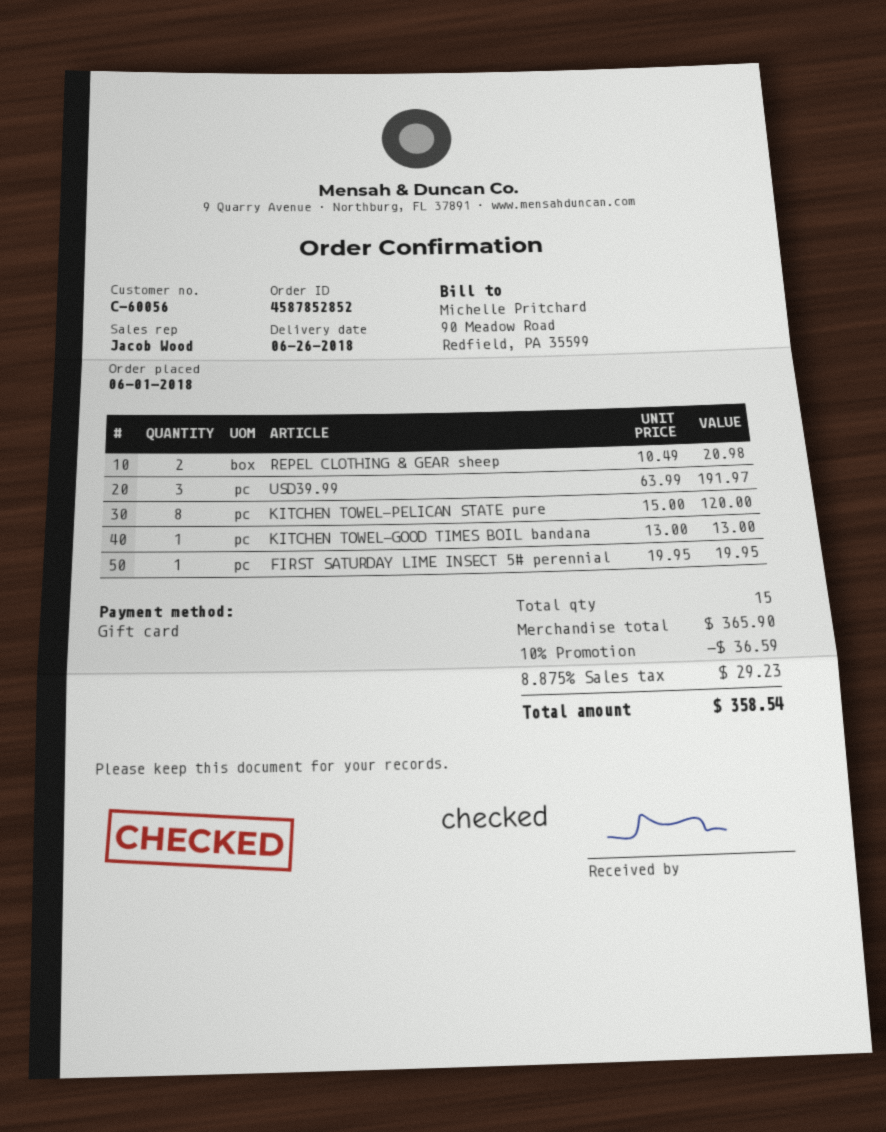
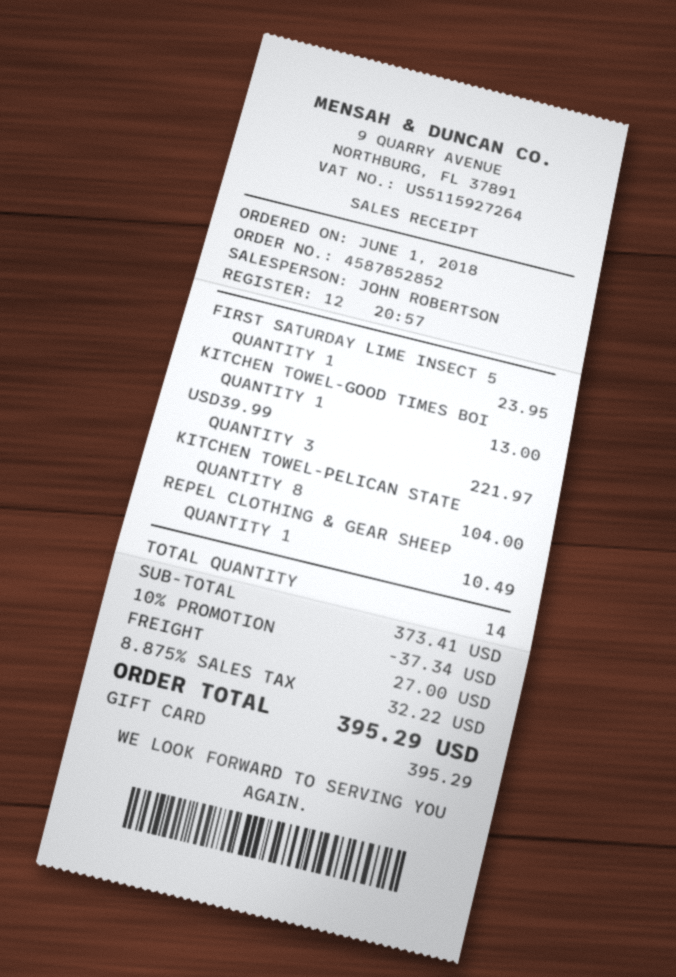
sales rep: Jacob Wood -> JOHN ROBERTSON
REPEL CLOTHING & GEAR sheep: 2 for 20.98 -> 1 for 10.49
USD39.99: 3 for 191.97 -> 3 for 221.97
KITCHEN TOWEL-PELICAN STATE pure: 8 for 120.00 -> 8 for 104.00
FIRST SATURDAY LIME INSECT 5# perennial: 1 for 19.95 -> 1 for 23.95
total quantity: 15 -> 14
subtotal: 365.90 -> 373.41
discount: 10% = 36.59 -> 10% = 37.34
shipping: none -> 27.00
tax: 8.875% = 29.23 -> 8.875% = 32.22
total: 358.54 -> 395.29

